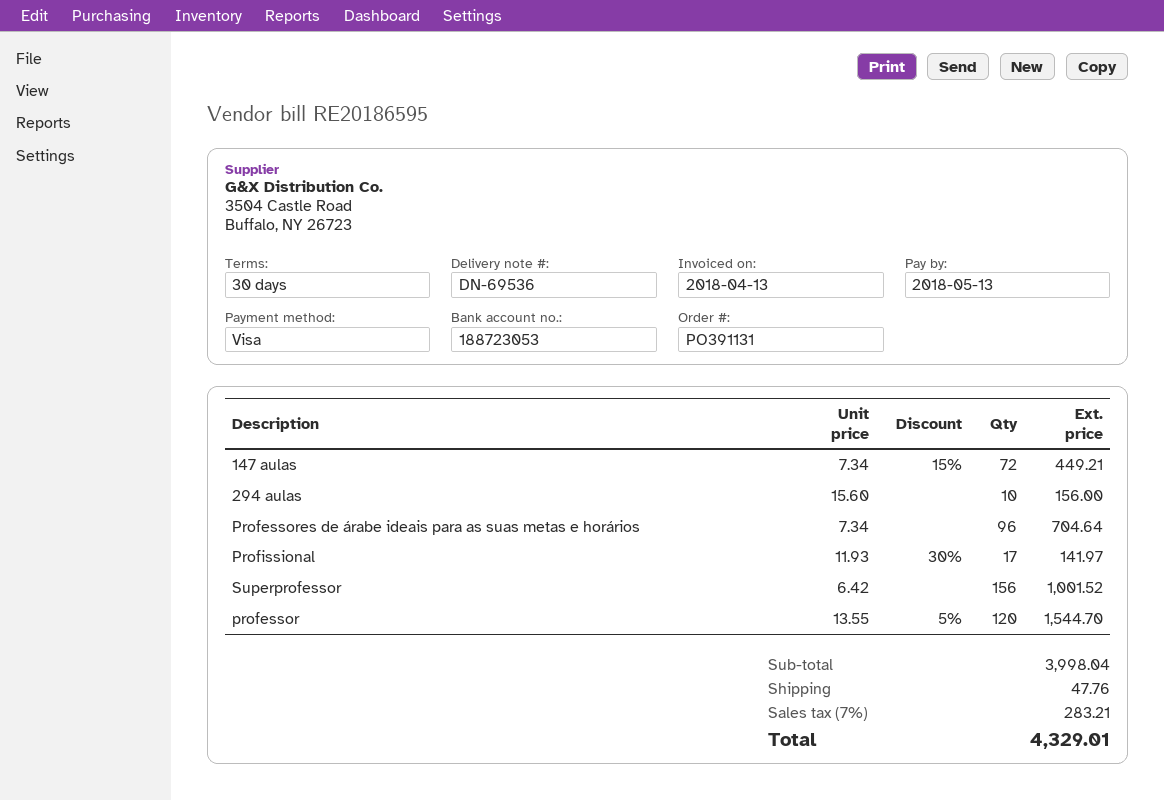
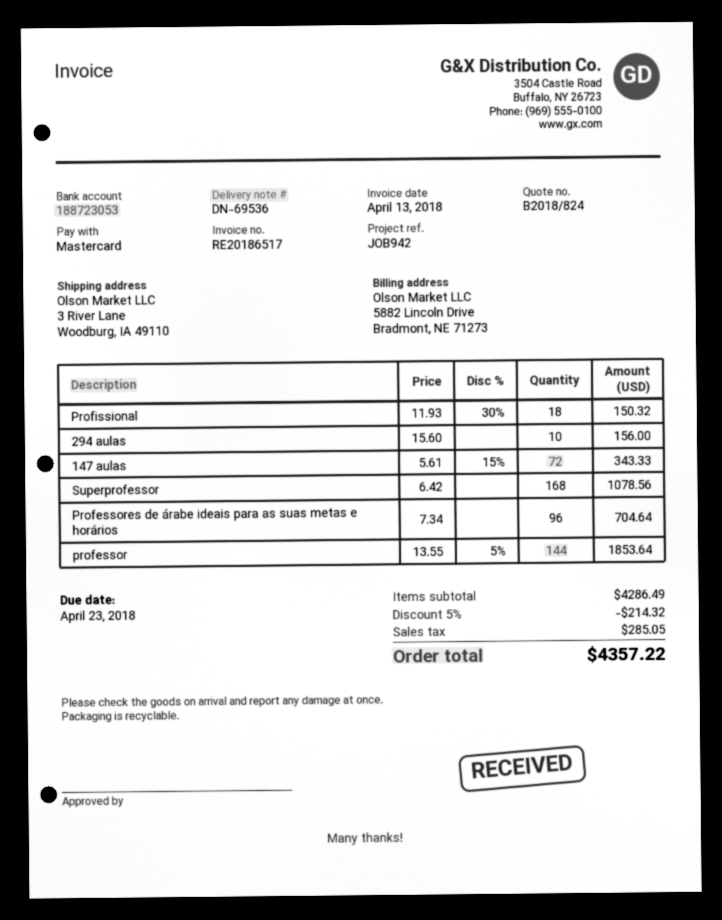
invoice number: RE20186595 -> RE20186517
due date: 2018-05-13 -> 2018-04-23
payment method: Visa -> Mastercard
147 aulas: 72 x 7.34 - 15% = 449.21 -> 72 x 5.61 - 15% = 343.33
Profissional: 17 x 11.93 - 30% = 141.97 -> 18 x 11.93 - 30% = 150.32
Superprofessor: 156 x 6.42 = 1001.52 -> 168 x 6.42 = 1078.56
professor: 120 x 13.55 - 5% = 1544.70 -> 144 x 13.55 - 5% = 1853.64
subtotal: 3998.04 -> 4286.49
discount: none -> 5% = 214.32
shipping: 47.76 -> none
tax: 283.21 -> 285.05
total: 4329.01 -> 4357.22

